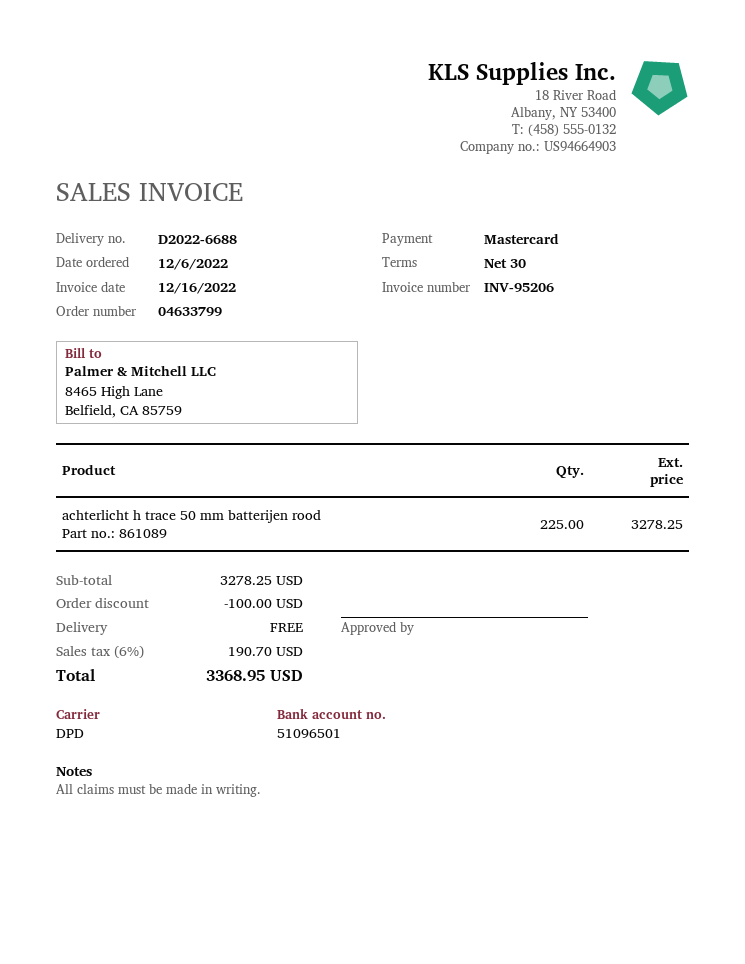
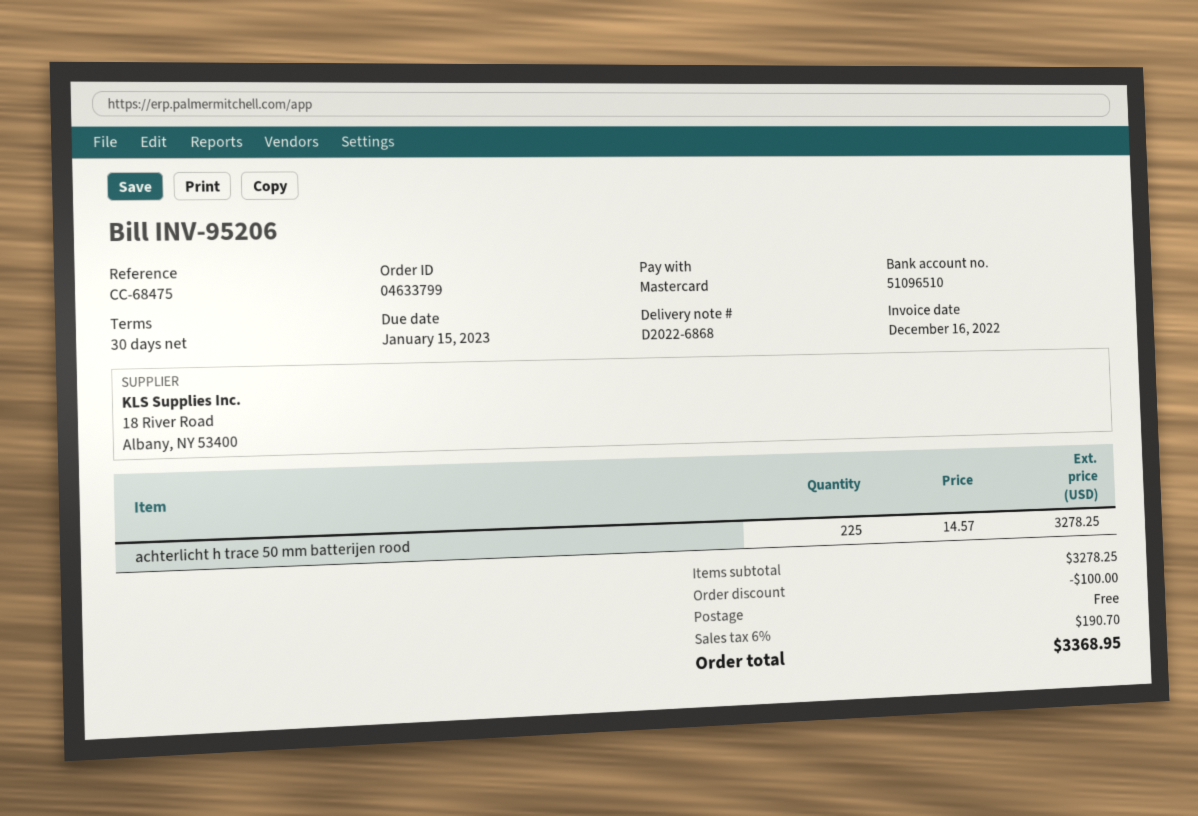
delivery note number: D2022-6688 -> D2022-6868
bank account: 51096501 -> 51096510

